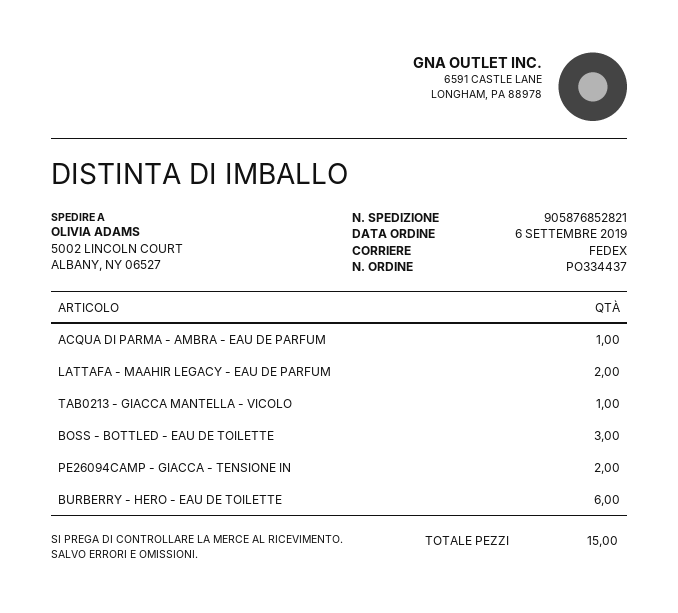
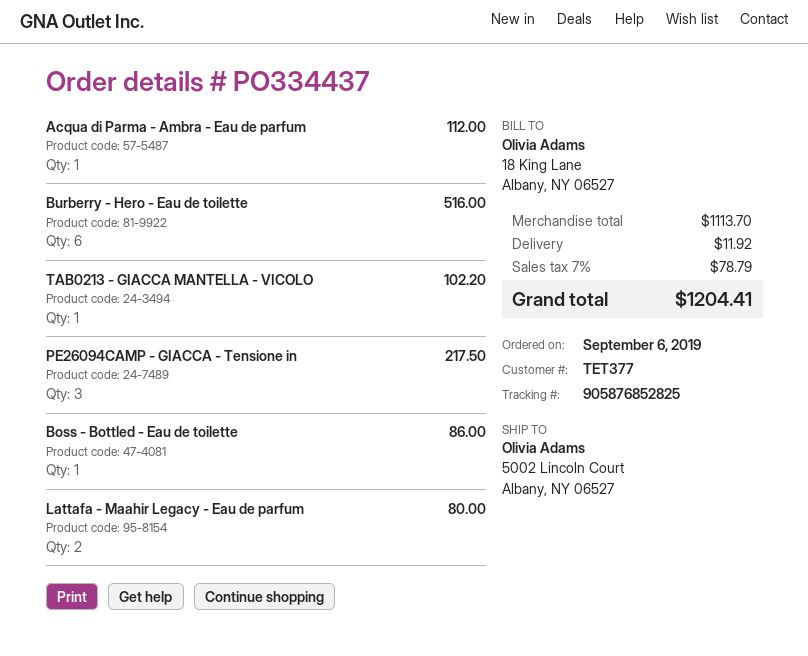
tracking number: 905876852821 -> 905876852825
BOSS - BOTTLED - EAU DE TOILETTE: 3 -> 1
PE26094CAMP - GIACCA - TENSIONE IN: 2 -> 3

